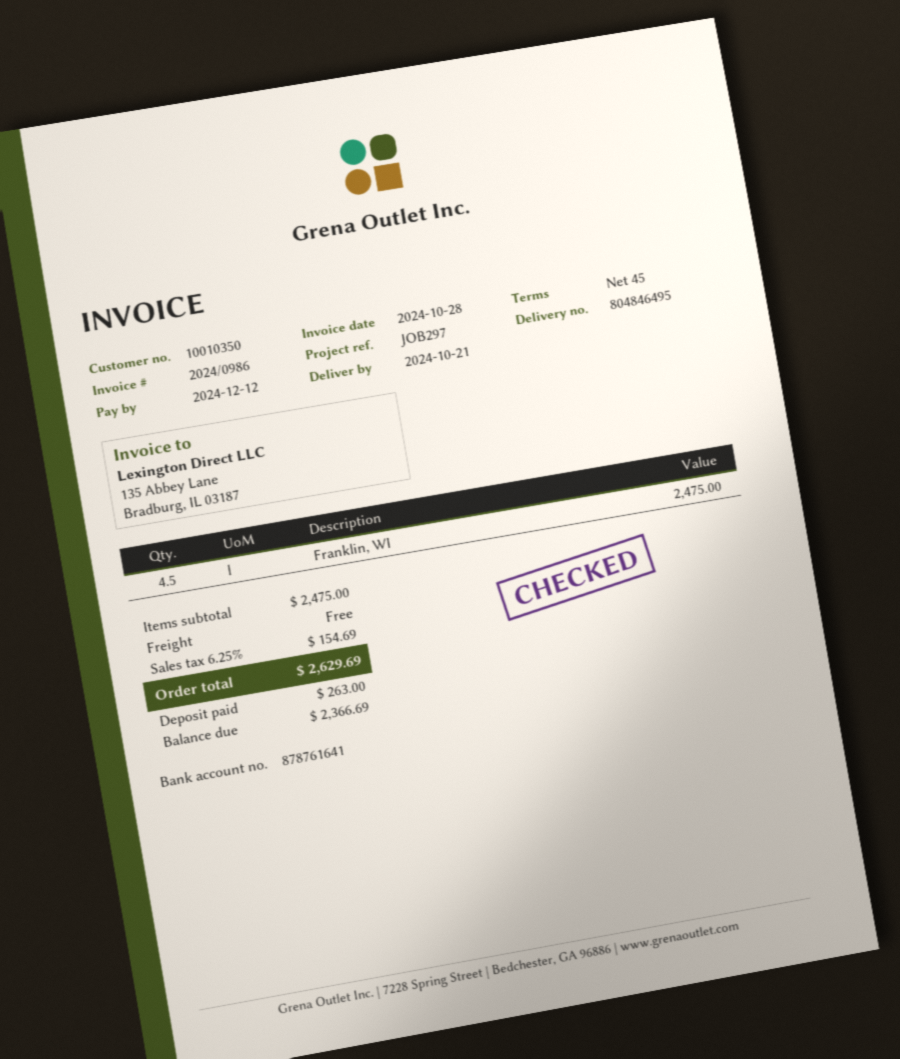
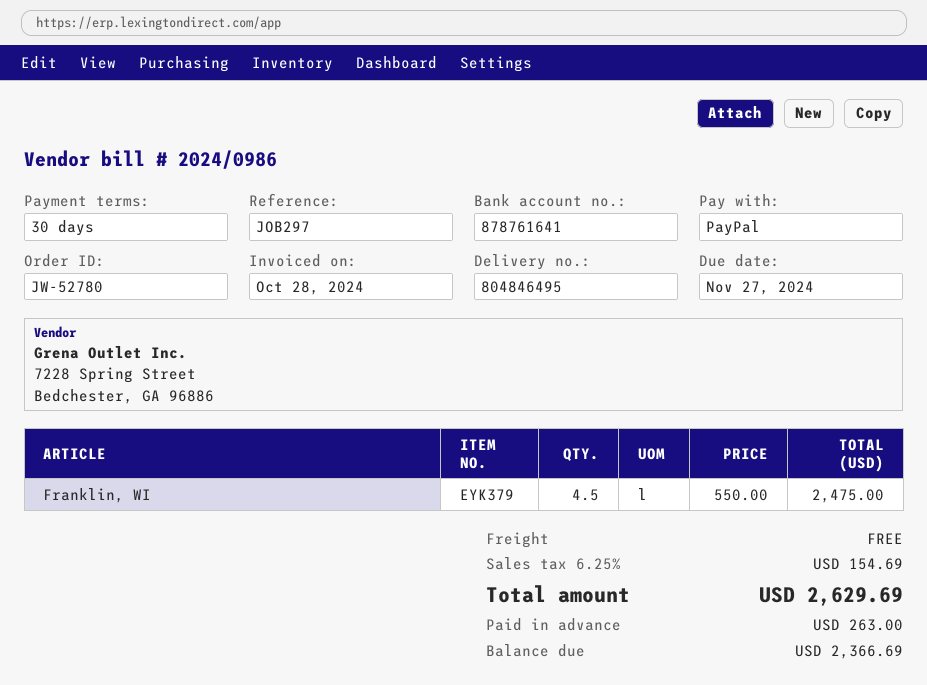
payment terms: 45 days -> 30 days
due date: 2024-12-12 -> 2024-11-27

